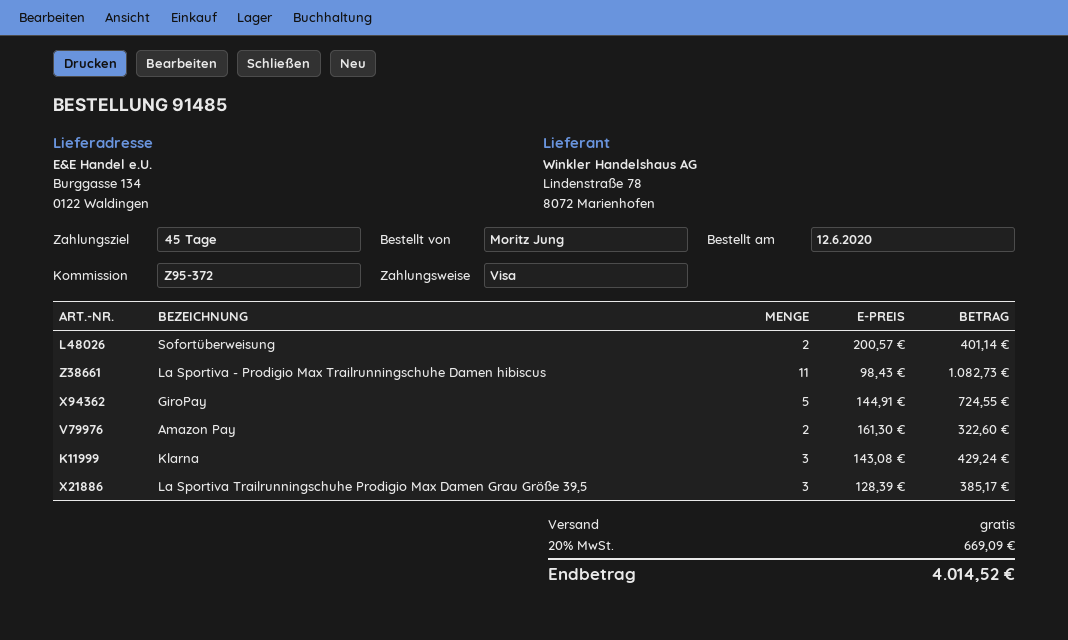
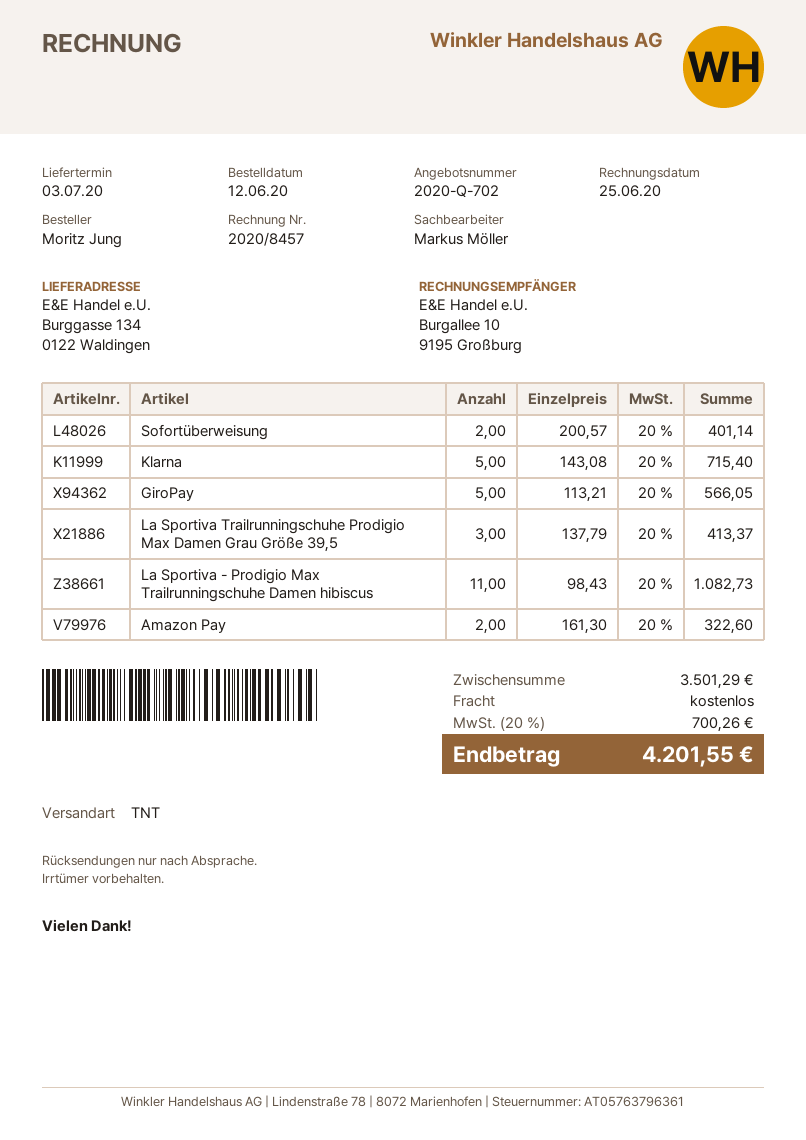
GiroPay: 5 x 144.91 = 724.55 -> 5 x 113.21 = 566.05
Klarna: 3 x 143.08 = 429.24 -> 5 x 143.08 = 715.40
La Sportiva Trailrunningschuhe Prodigio Max Damen Grau Größe 39,5: 3 x 128.39 = 385.17 -> 3 x 137.79 = 413.37
tax: 20% = 669.09 -> 20% = 700.26
total: 4014.52 -> 4201.55

